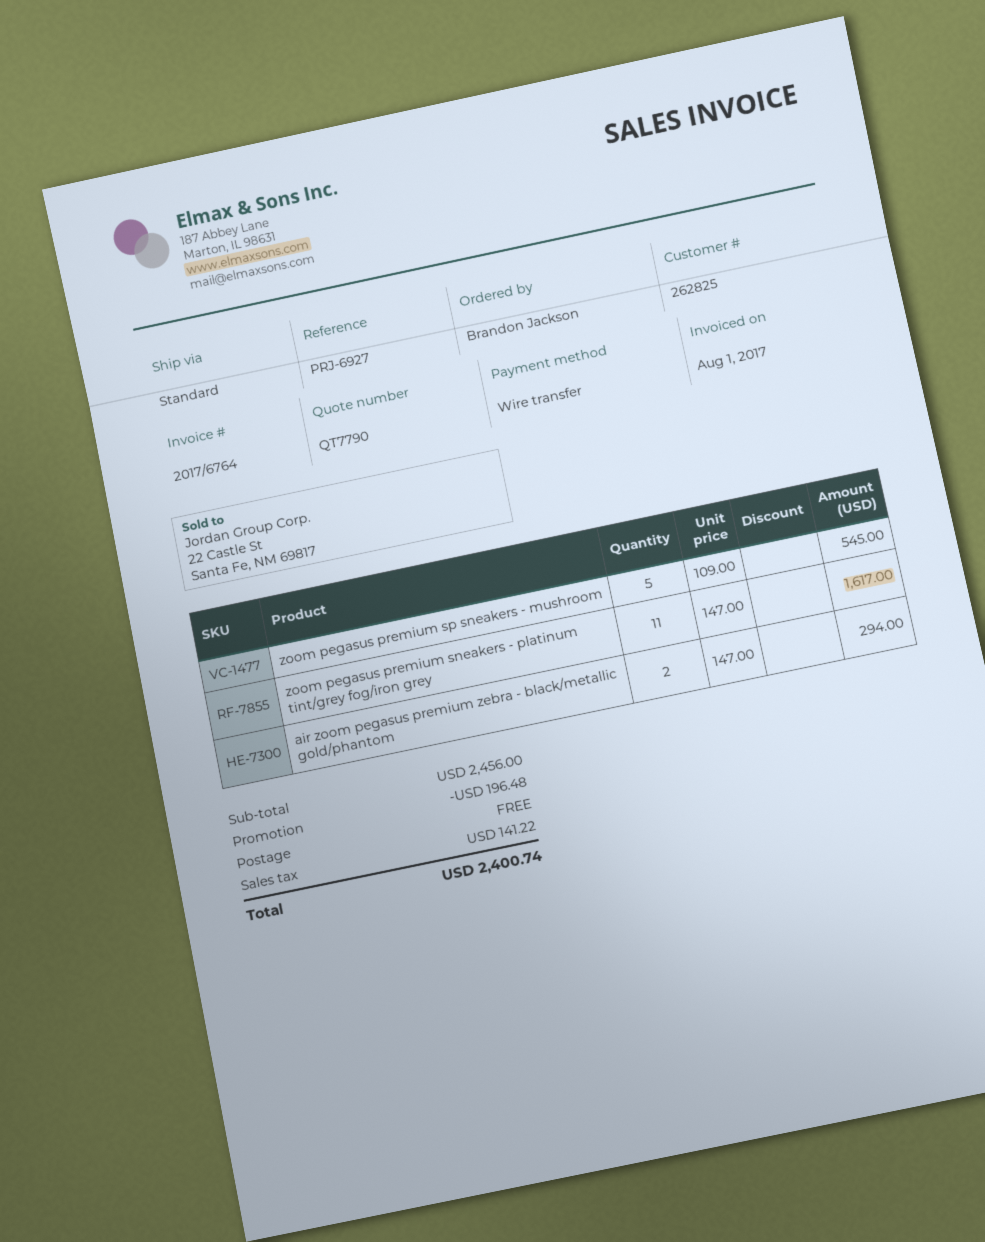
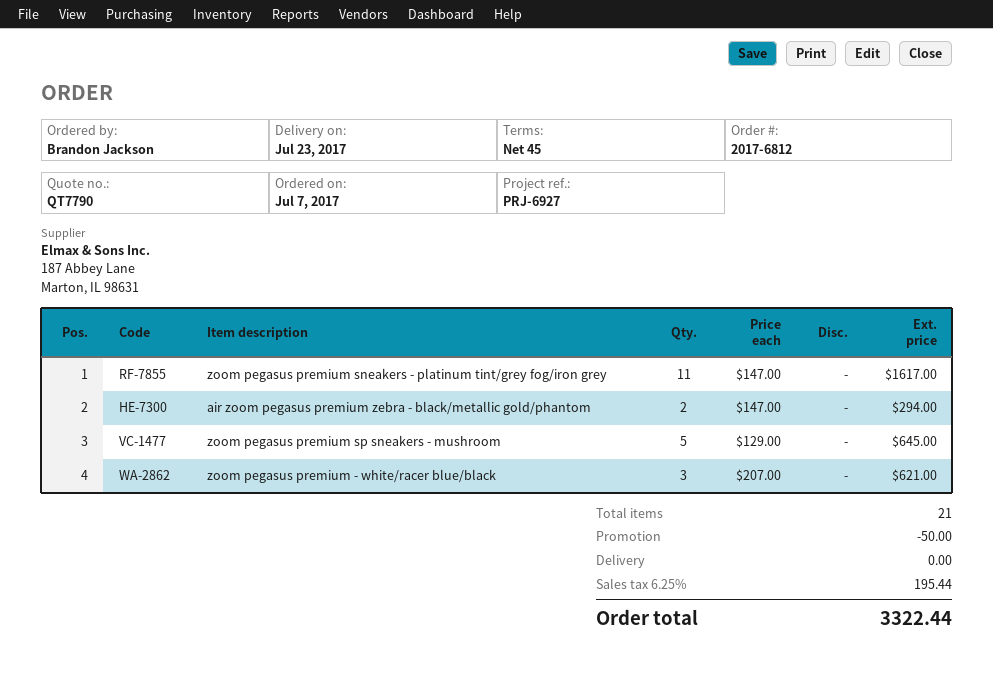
zoom pegasus premium sp sneakers - mushroom: 5 x 109.00 = 545.00 -> 5 x 129.00 = 645.00
zoom pegasus premium - white/racer blue/black: none -> 3 x 207.00 = 621.00
discount: 196.48 -> 50.00
tax: 141.22 -> 195.44
total: 2400.74 -> 3322.44

